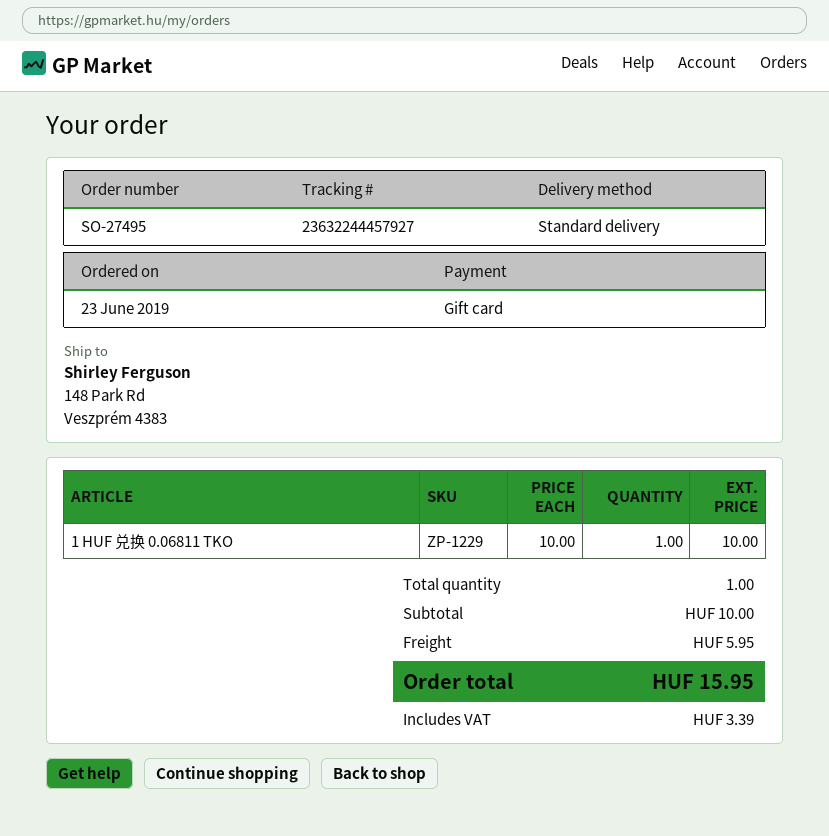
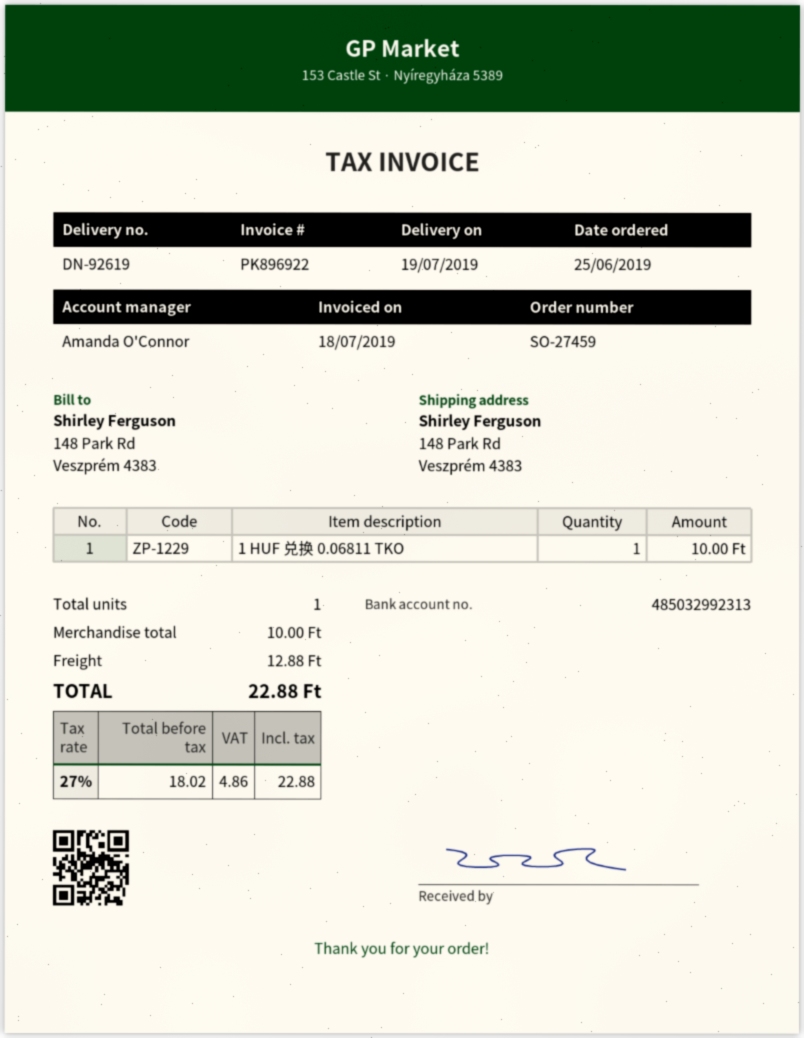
order number: SO-27495 -> SO-27459
order date: 2019-06-23 -> 2019-06-25
shipping: 5.95 -> 12.88
tax: 3.39 -> 4.86
total: 15.95 -> 22.88

